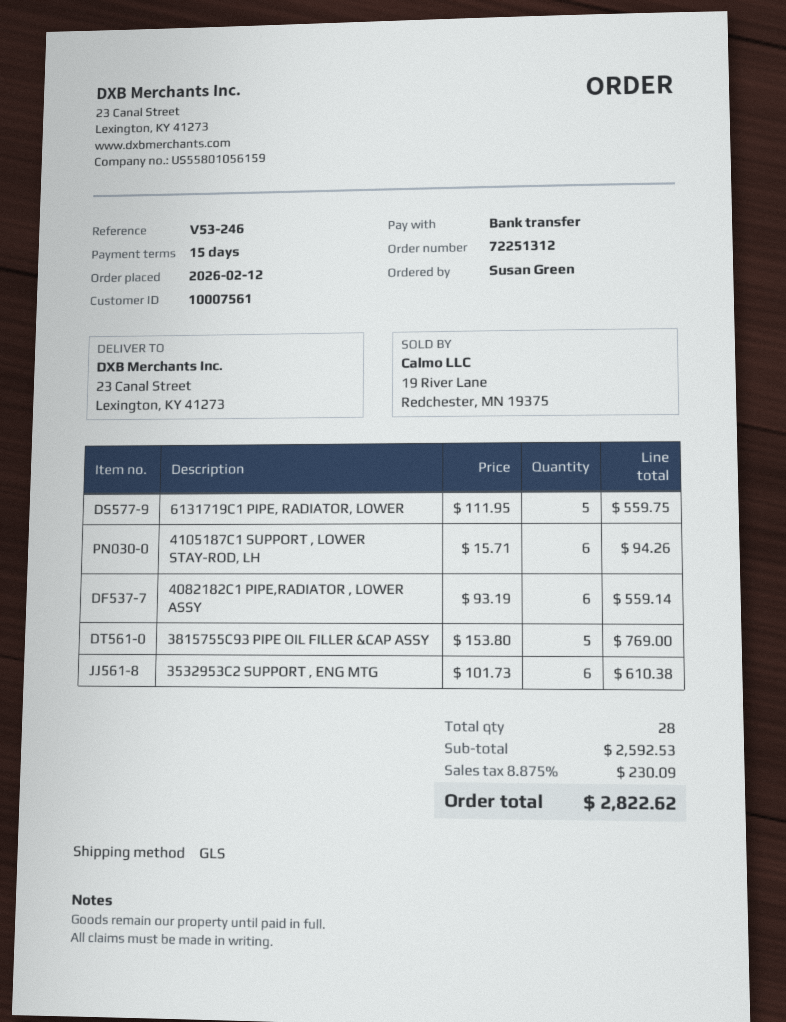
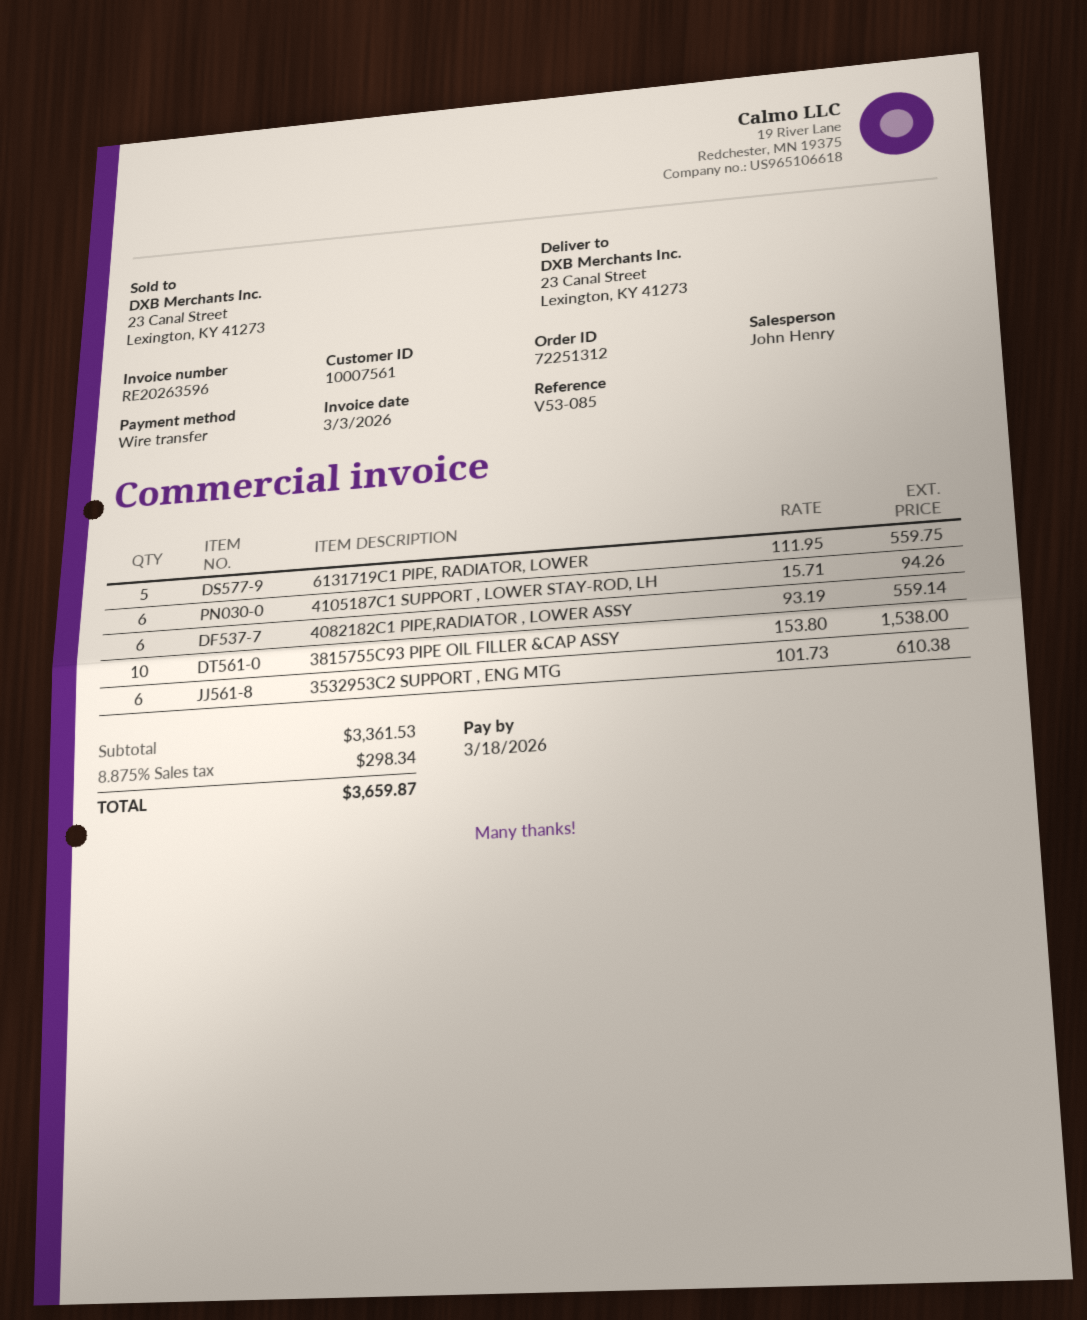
reference: V53-246 -> V53-085
3815755C93 PIPE OIL FILLER &CAP ASSY: 5 x 153.80 = 769.00 -> 10 x 153.80 = 1538.00
subtotal: 2592.53 -> 3361.53
tax: 8.875% = 230.09 -> 8.875% = 298.34
total: 2822.62 -> 3659.87

